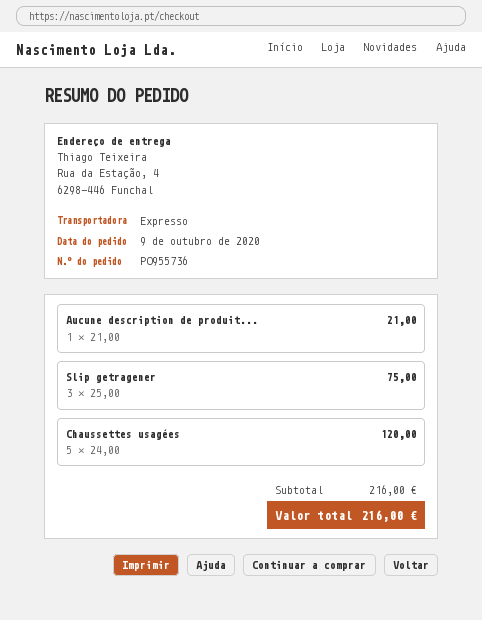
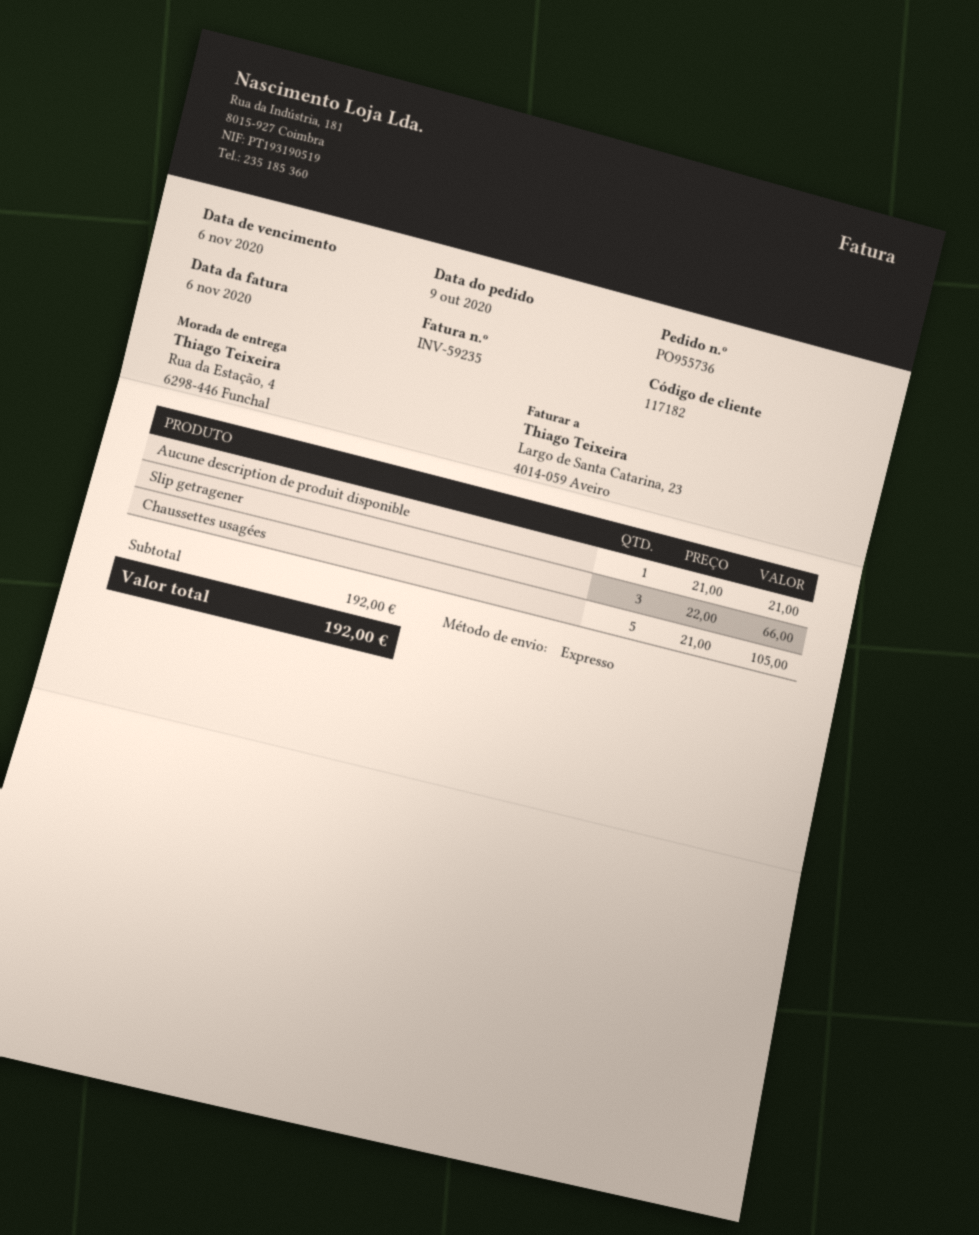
Slip getragener: 3 x 25.00 = 75.00 -> 3 x 22.00 = 66.00
Chaussettes usagées: 5 x 24.00 = 120.00 -> 5 x 21.00 = 105.00
subtotal: 216.00 -> 192.00
total: 216.00 -> 192.00

